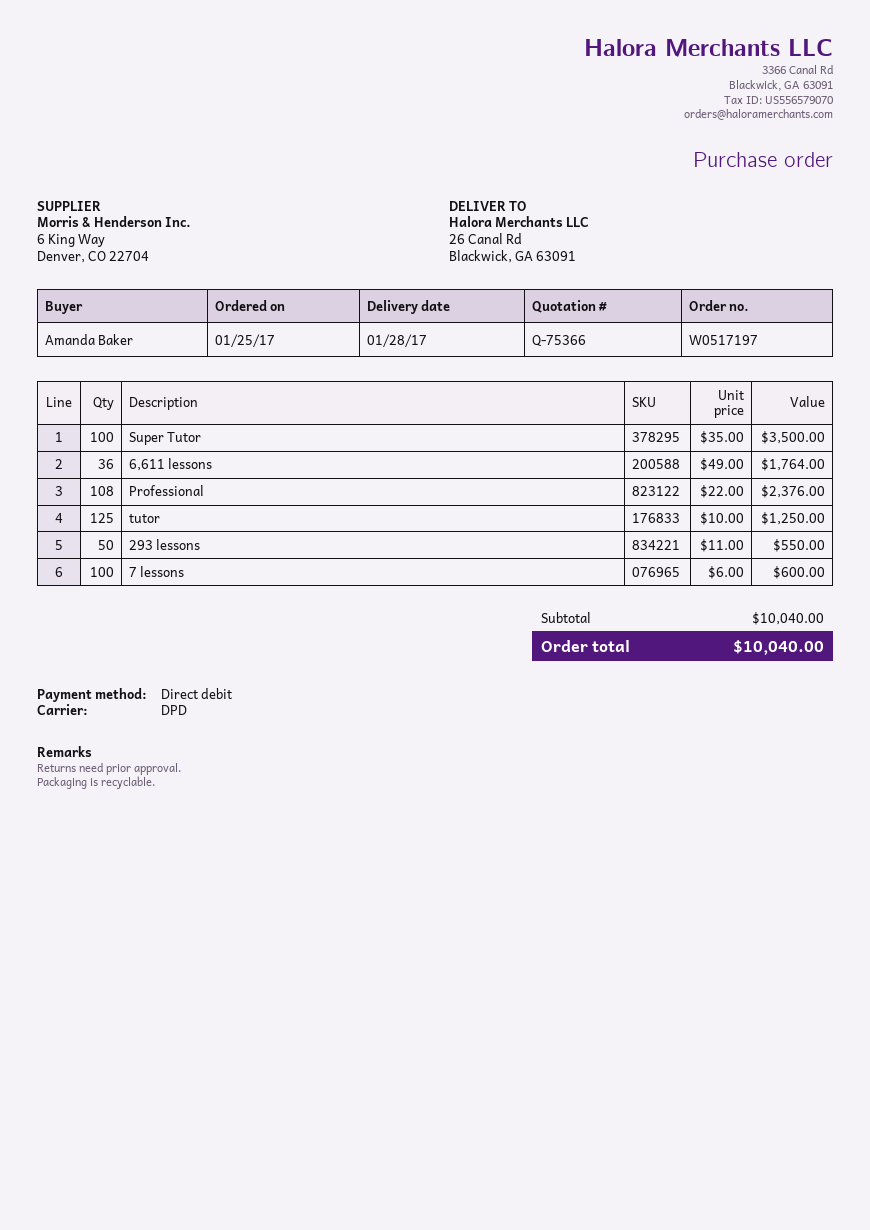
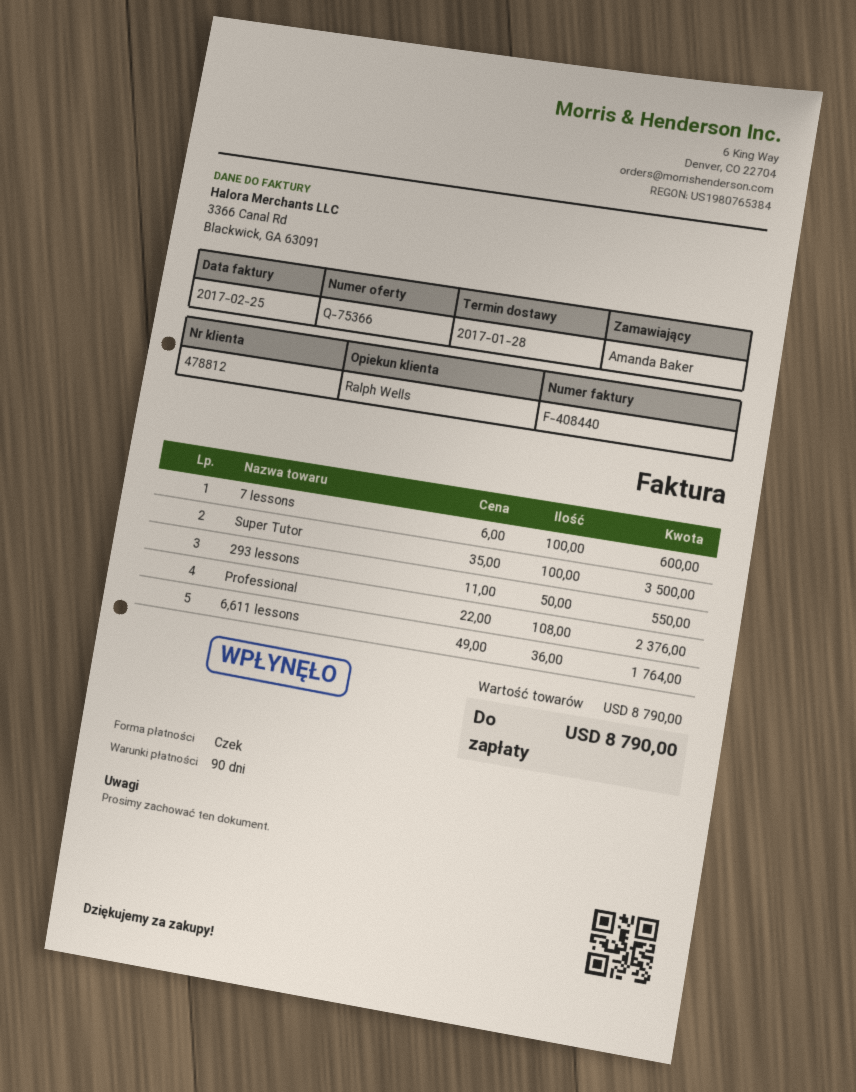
payment method: direct debit -> cheque
tutor: 125 x 10.00 = 1250.00 -> none
subtotal: 10040.00 -> 8790.00
total: 10040.00 -> 8790.00

